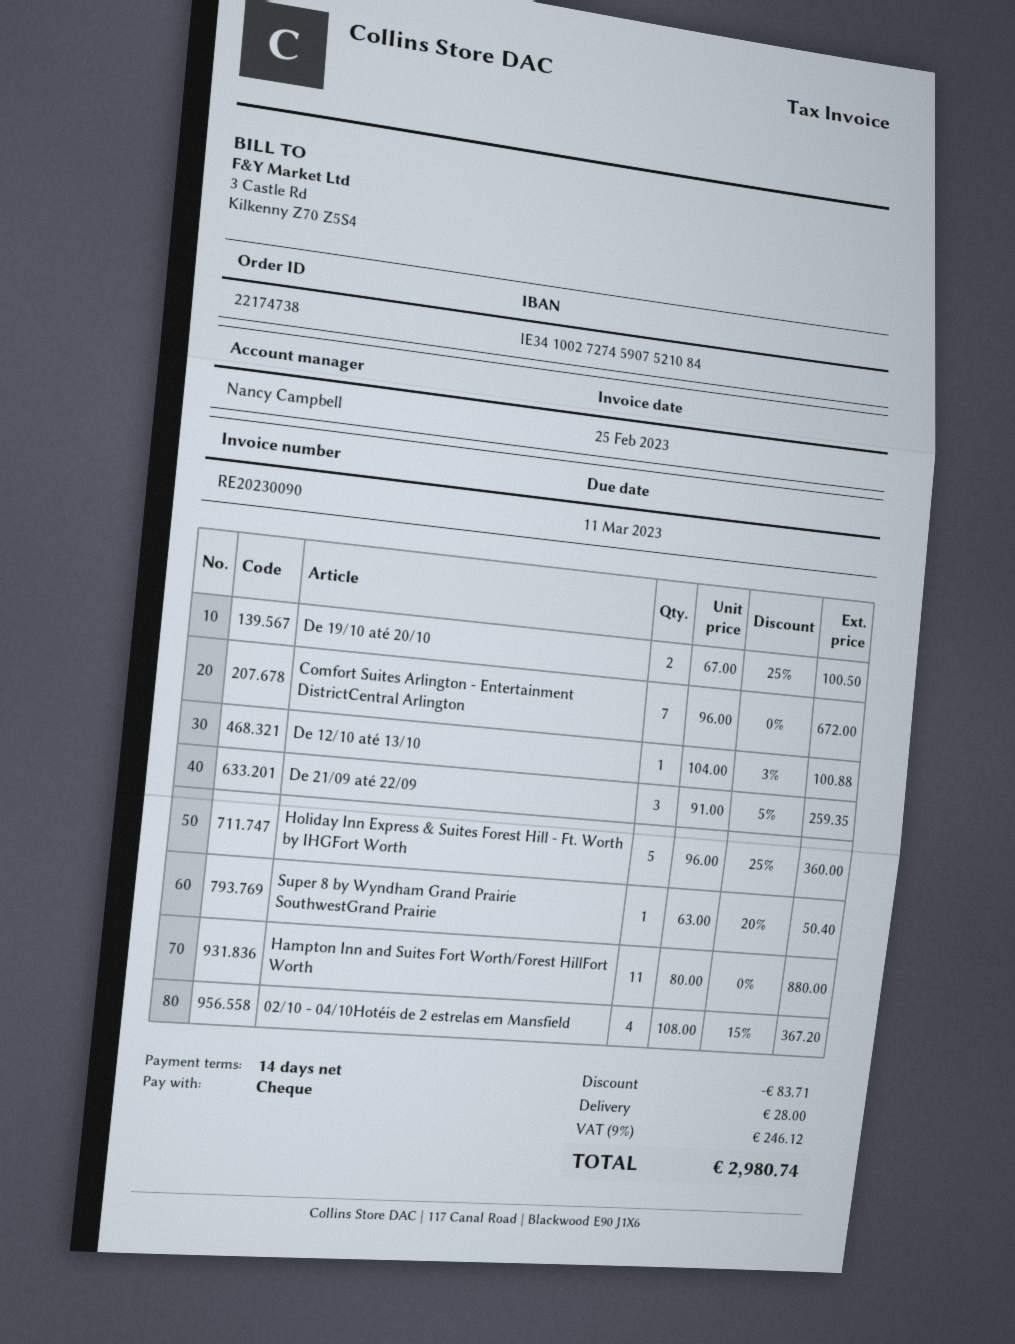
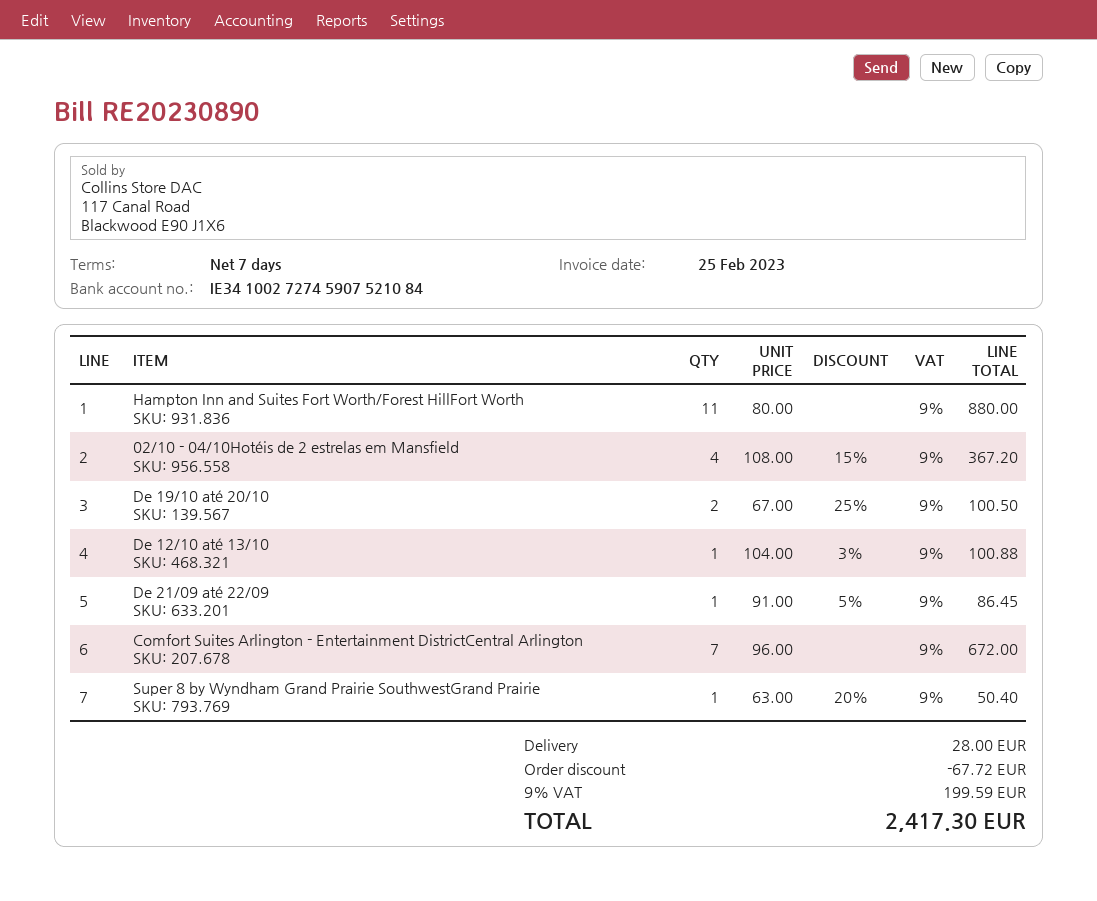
invoice number: RE20230090 -> RE20230890
payment terms: 14 days -> 7 days
De 21/09 até 22/09: 3 x 91.00 - 5% = 259.35 -> 1 x 91.00 - 5% = 86.45
Holiday Inn Express & Suites Forest Hill - Ft. Worth by IHGFort Worth: 5 x 96.00 - 25% = 360.00 -> none
discount: 83.71 -> 67.72
tax: 9% = 246.12 -> 9% = 199.59
total: 2980.74 -> 2417.30

